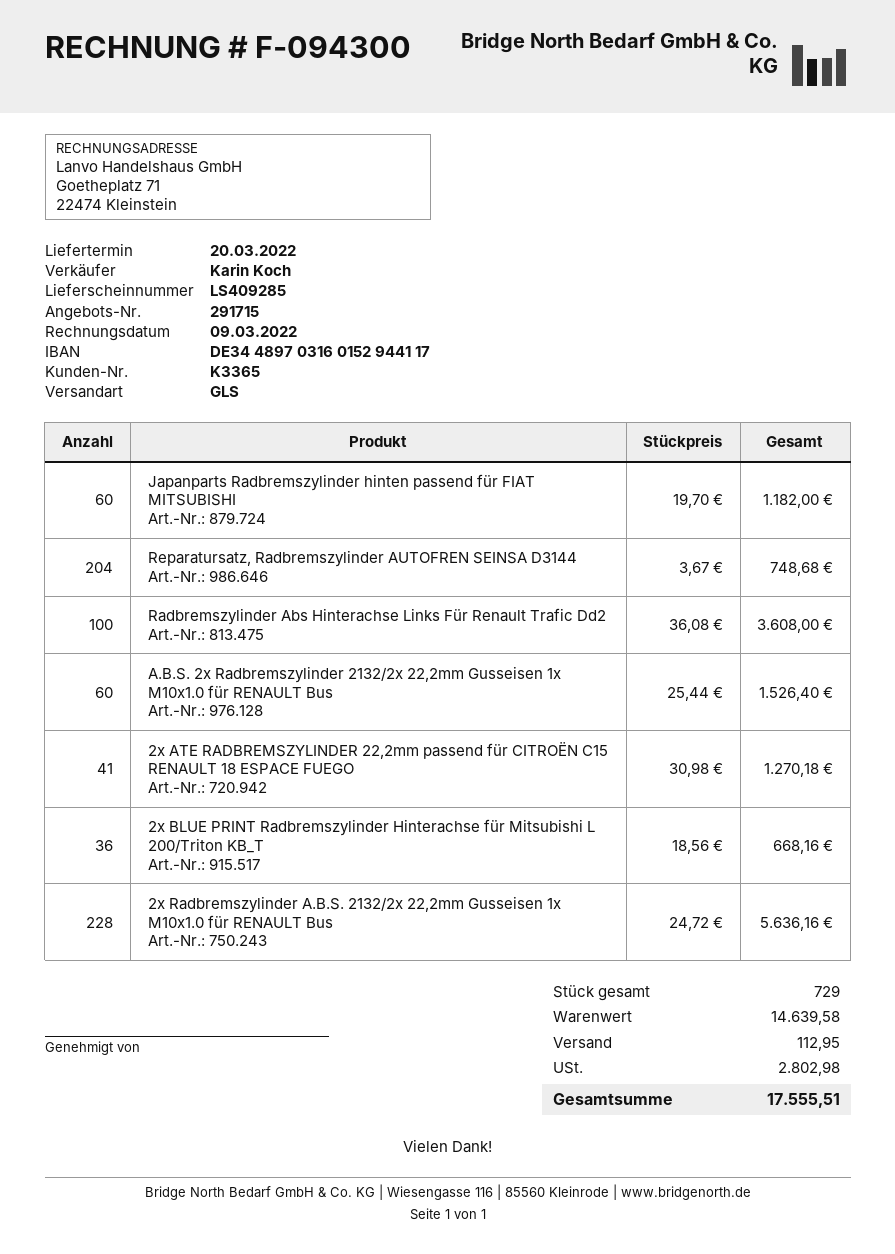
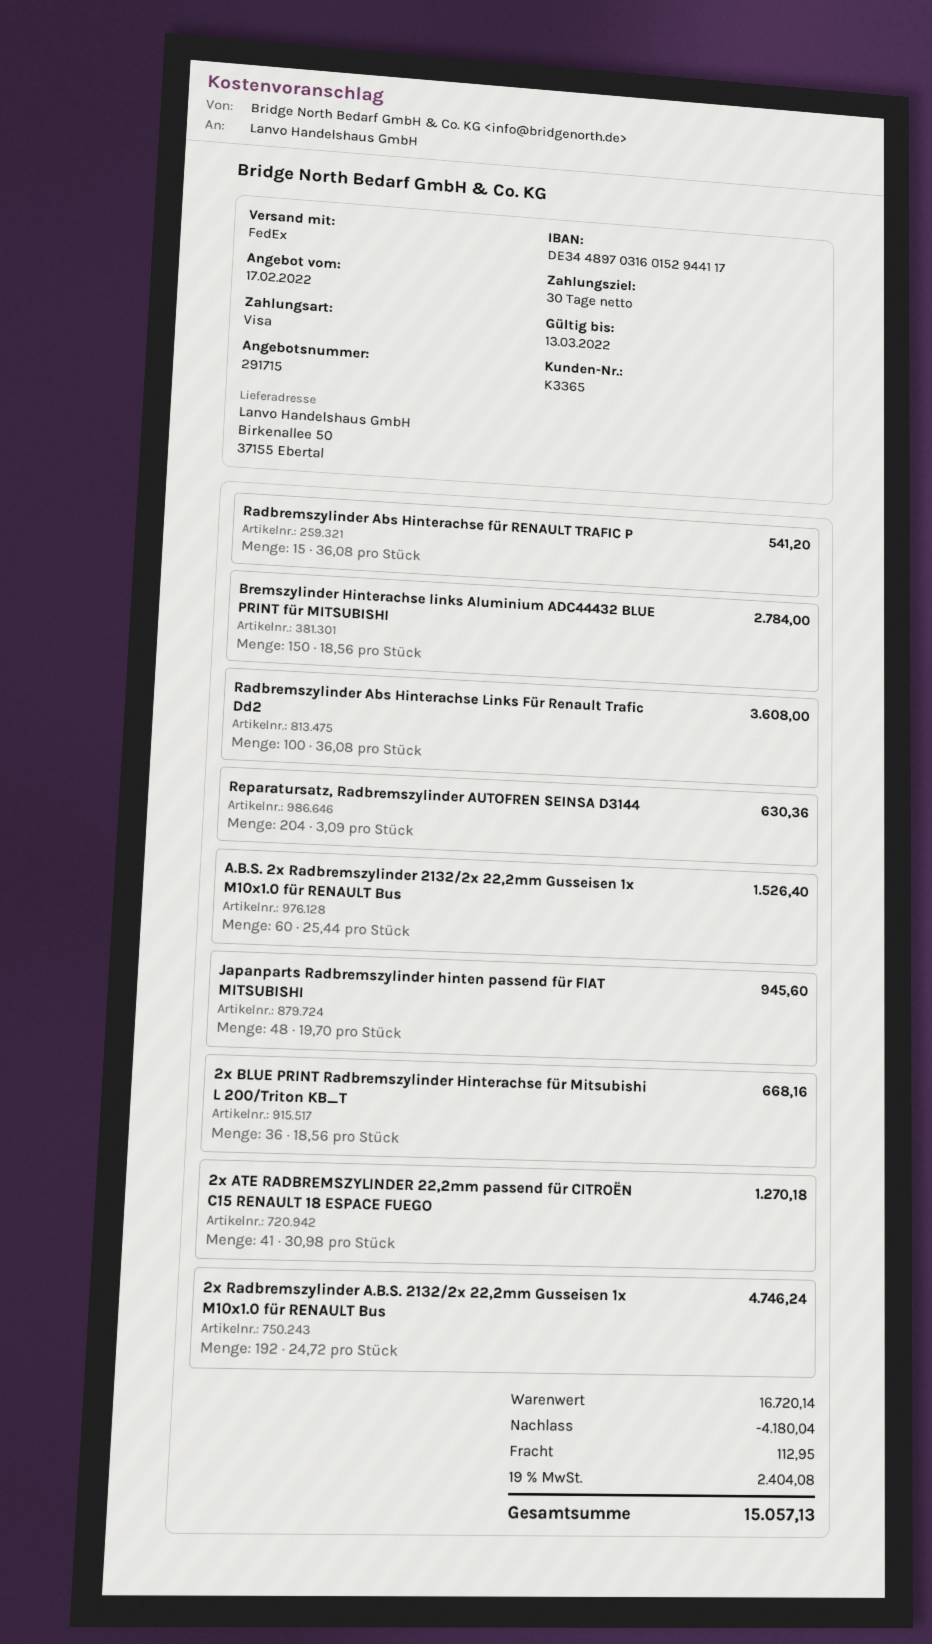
shipping method: GLS -> FedEx
Japanparts Radbremszylinder hinten passend für FIAT MITSUBISHI: 60 x 19.70 = 1182.00 -> 48 x 19.70 = 945.60
Reparatursatz, Radbremszylinder AUTOFREN SEINSA D3144: 204 x 3.67 = 748.68 -> 204 x 3.09 = 630.36
2x Radbremszylinder A.B.S. 2132/2x 22,2mm Gusseisen 1x M10x1.0 für RENAULT Bus: 228 x 24.72 = 5636.16 -> 192 x 24.72 = 4746.24
Radbremszylinder Abs Hinterachse für RENAULT TRAFIC P: none -> 15 x 36.08 = 541.20
Bremszylinder Hinterachse links Aluminium ADC44432 BLUE PRINT für MITSUBISHI: none -> 150 x 18.56 = 2784.00
subtotal: 14639.58 -> 16720.14
discount: none -> 4180.04
tax: 2802.98 -> 2404.08
total: 17555.51 -> 15057.13

